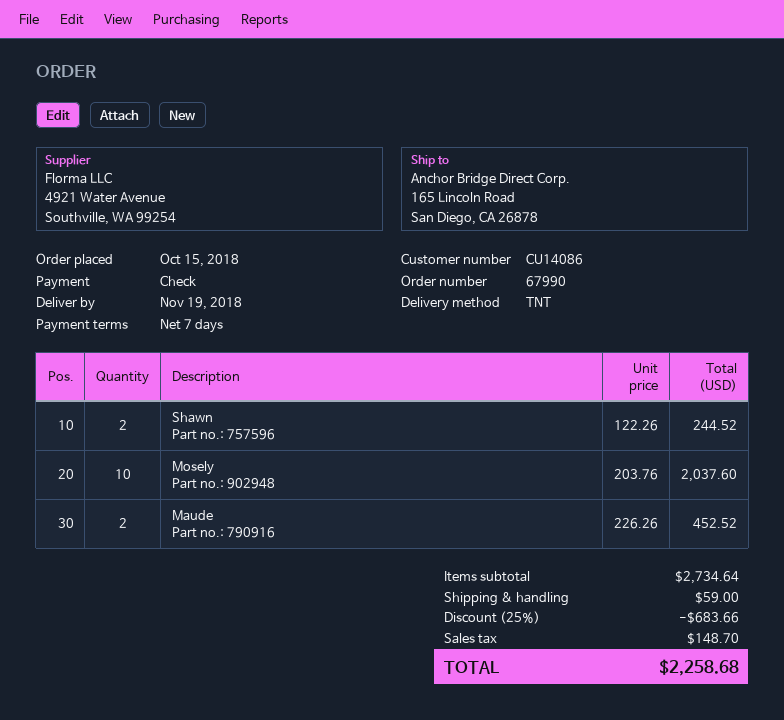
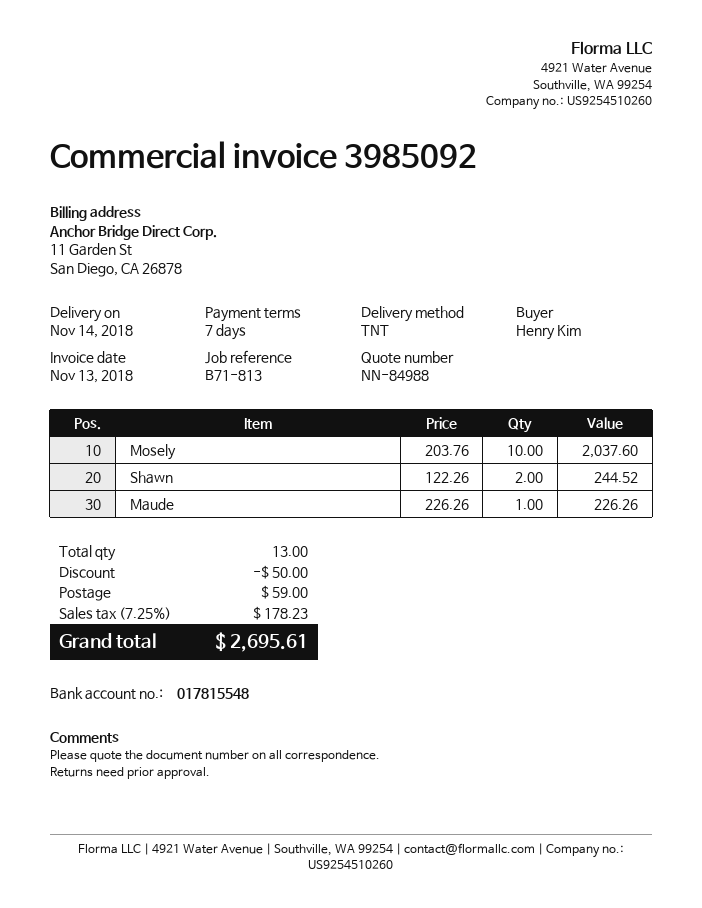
delivery date: 2018-11-19 -> 2018-11-14
Maude: 2 x 226.26 = 452.52 -> 1 x 226.26 = 226.26
discount: 683.66 -> 50.00
tax: 148.70 -> 178.23
total: 2258.68 -> 2695.61

